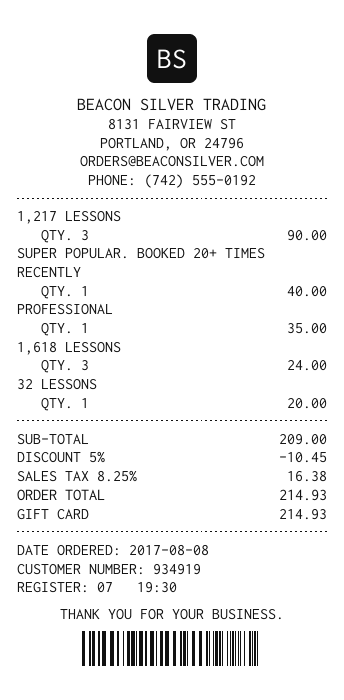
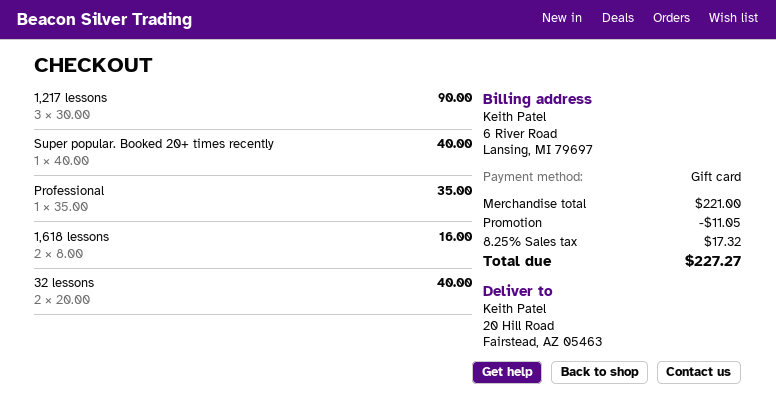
1,618 LESSONS: 3 for 24.00 -> 2 for 16.00
32 LESSONS: 1 for 20.00 -> 2 for 40.00
subtotal: 209.00 -> 221.00
discount: 10.45 -> 11.05
tax: 8.25% = 16.38 -> 8.25% = 17.32
total: 214.93 -> 227.27

